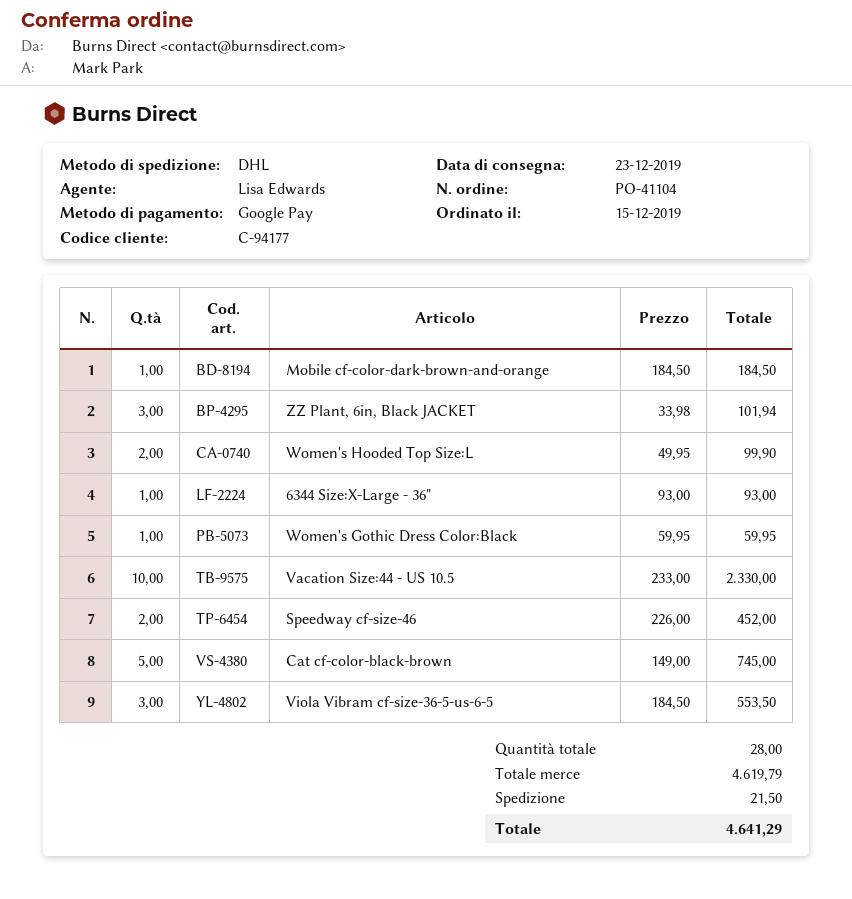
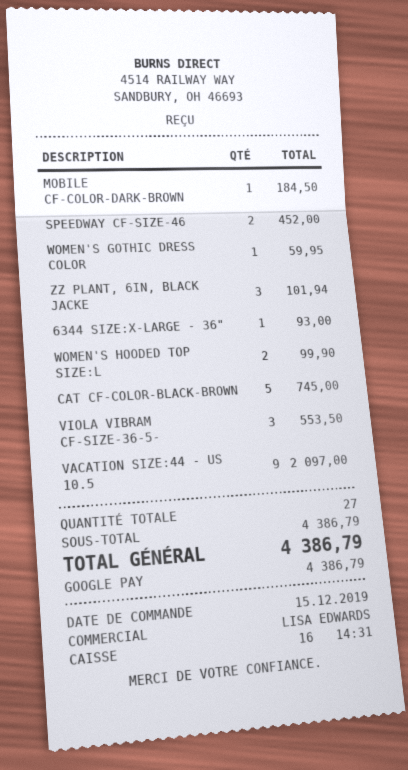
Vacation Size:44 - US 10.5: 10 for 2330.00 -> 9 for 2097.00
total quantity: 28 -> 27
subtotal: 4619.79 -> 4386.79
shipping: 21.50 -> none
total: 4641.29 -> 4386.79

